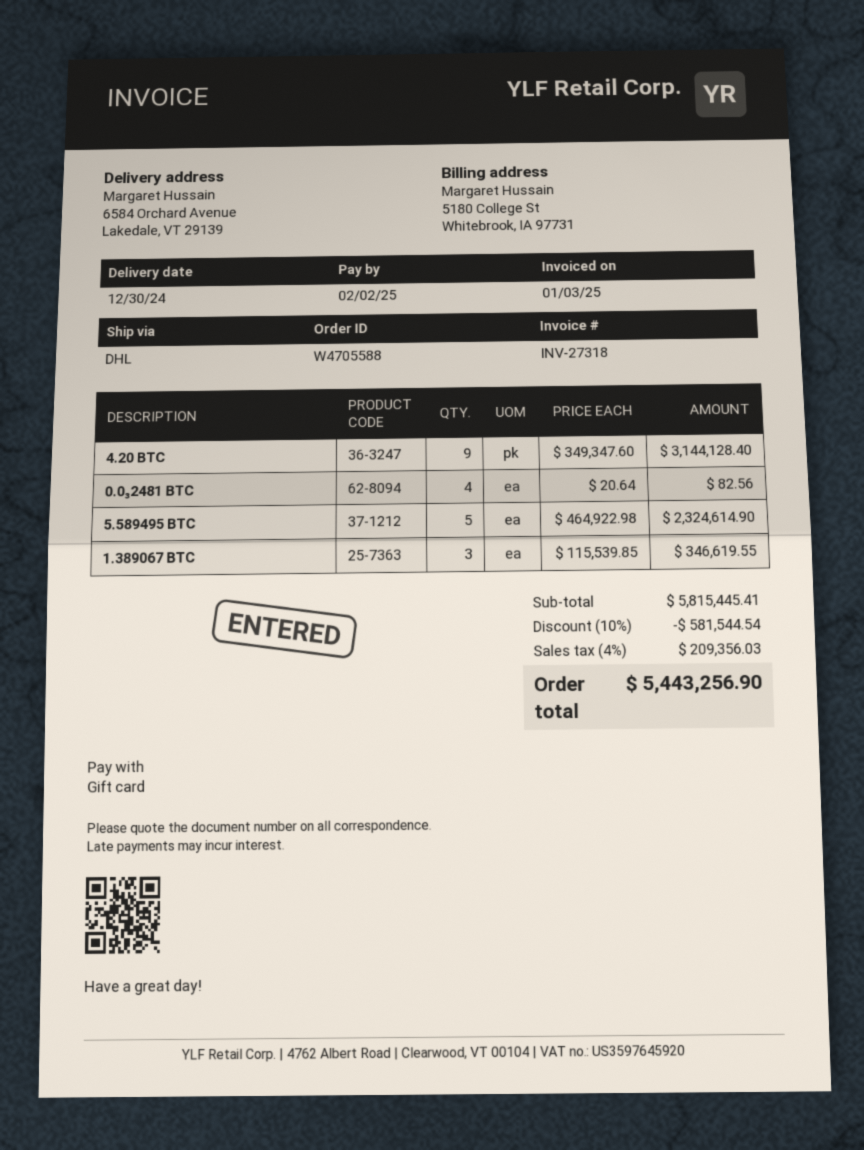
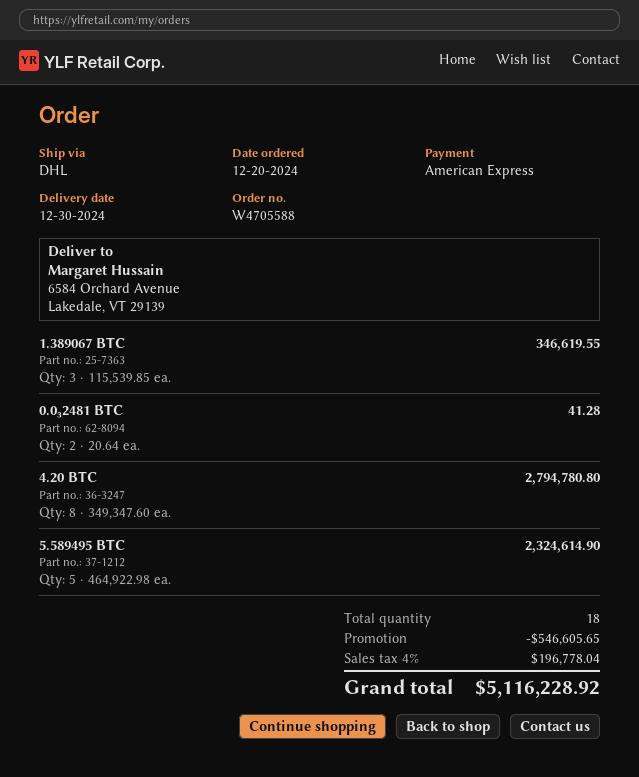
payment method: gift card -> American Express
4.20 BTC: 9 x 349347.60 = 3144128.40 -> 8 x 349347.60 = 2794780.80
0.0₃2481 BTC: 4 x 20.64 = 82.56 -> 2 x 20.64 = 41.28
discount: 581544.54 -> 546605.65
tax: 4% = 209356.03 -> 4% = 196778.04
total: 5443256.90 -> 5116228.92

